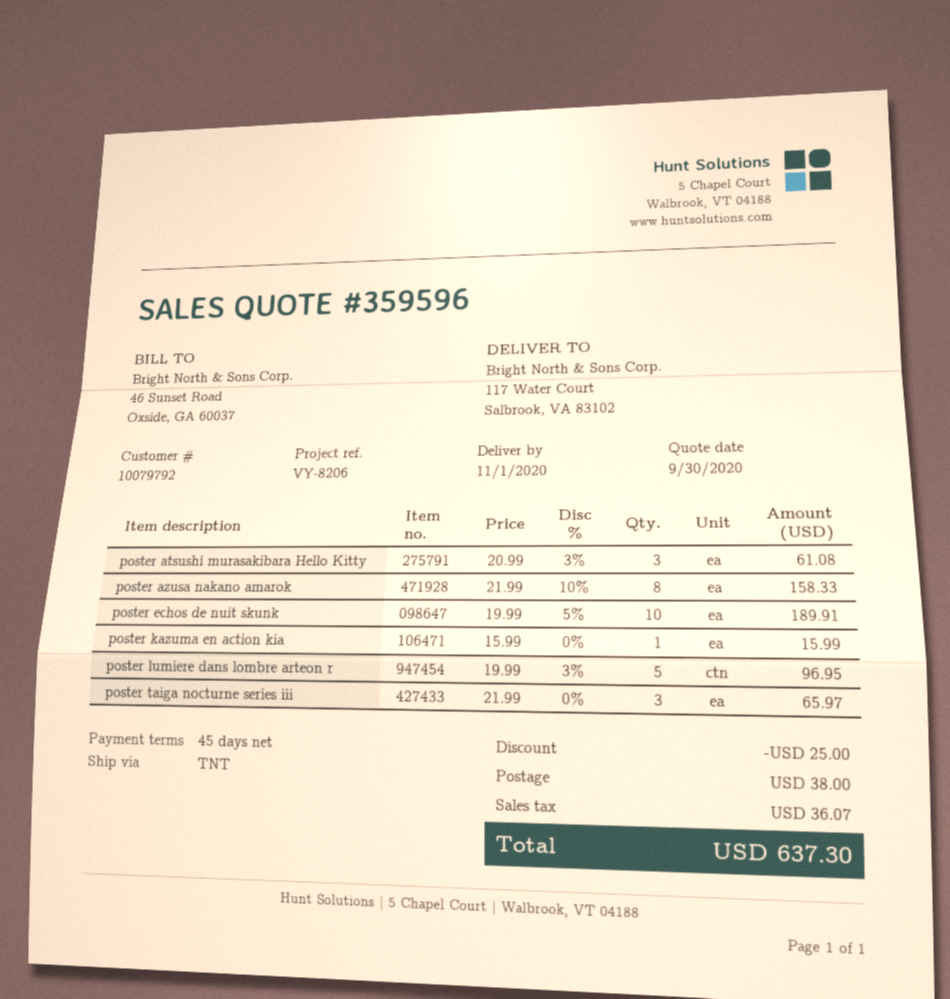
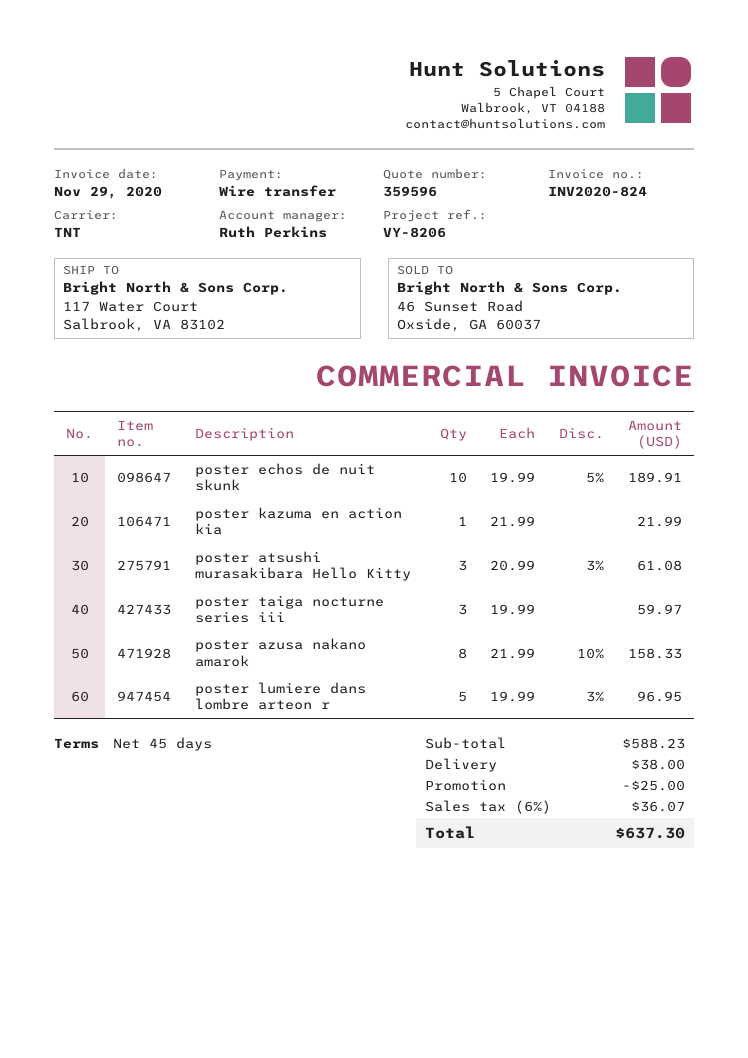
poster kazuma en action kia: 1 x 15.99 = 15.99 -> 1 x 21.99 = 21.99
poster taiga nocturne series iii: 3 x 21.99 = 65.97 -> 3 x 19.99 = 59.97

